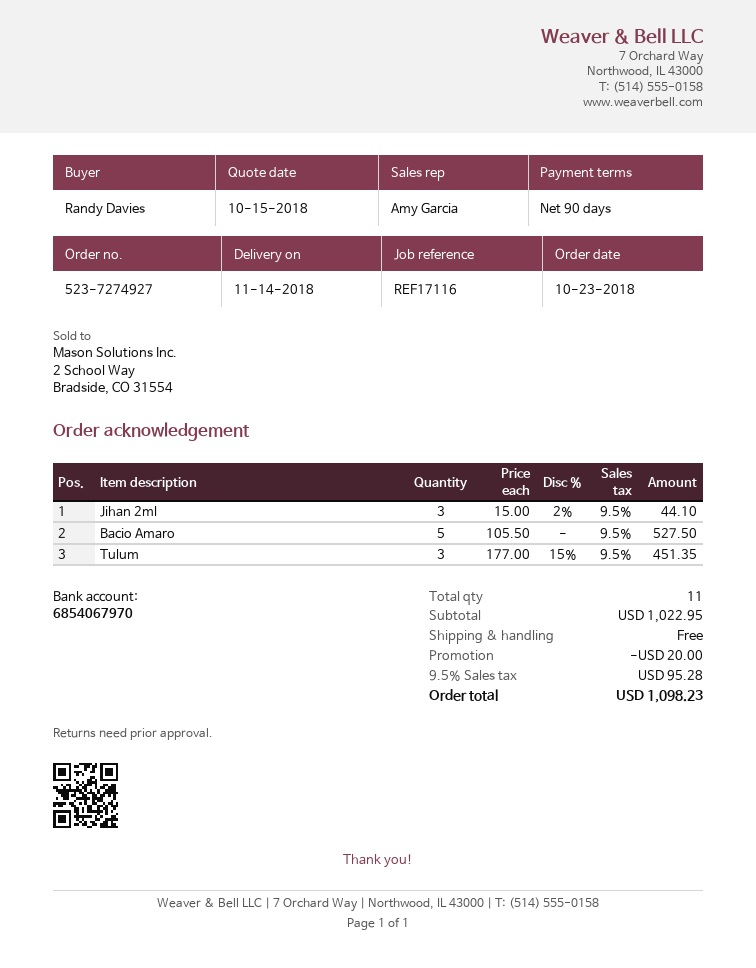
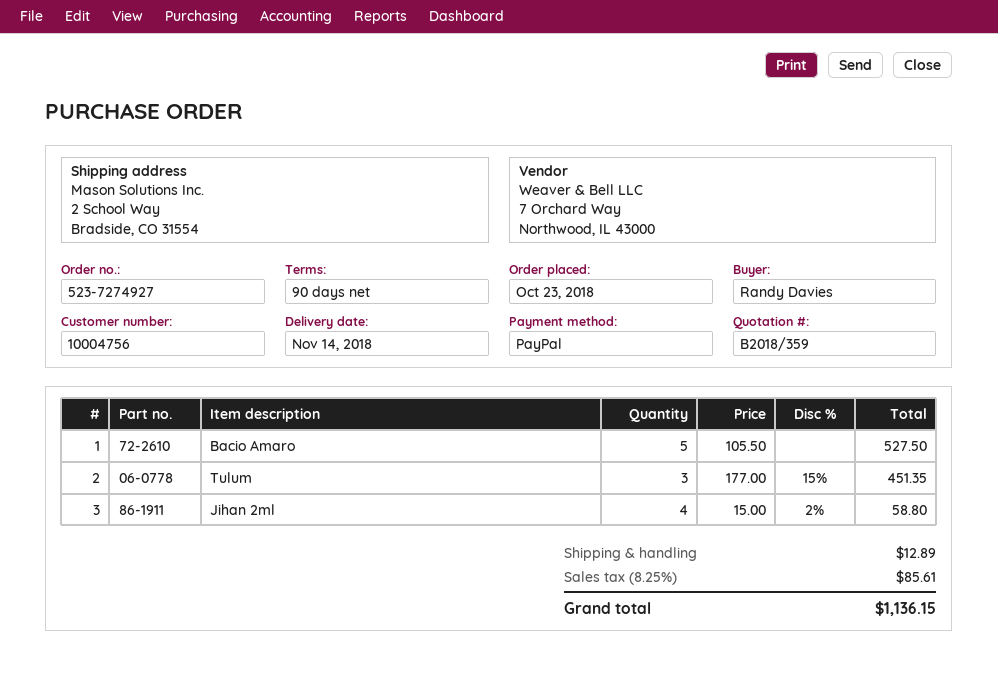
Jihan 2ml: 3 x 15.00 - 2% = 44.10 -> 4 x 15.00 - 2% = 58.80
discount: 20.00 -> none
shipping: 0.00 -> 12.89
tax: 9.5% = 95.28 -> 8.25% = 85.61
total: 1098.23 -> 1136.15

